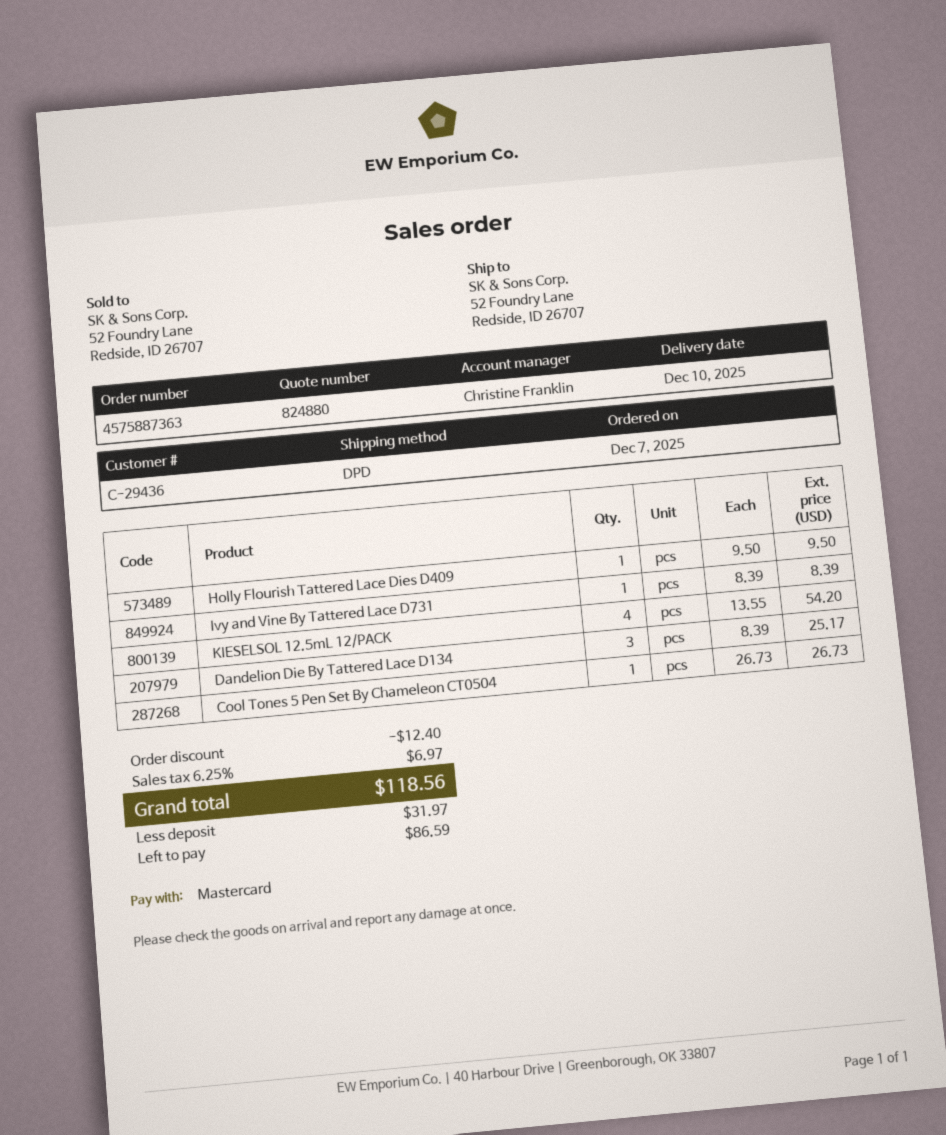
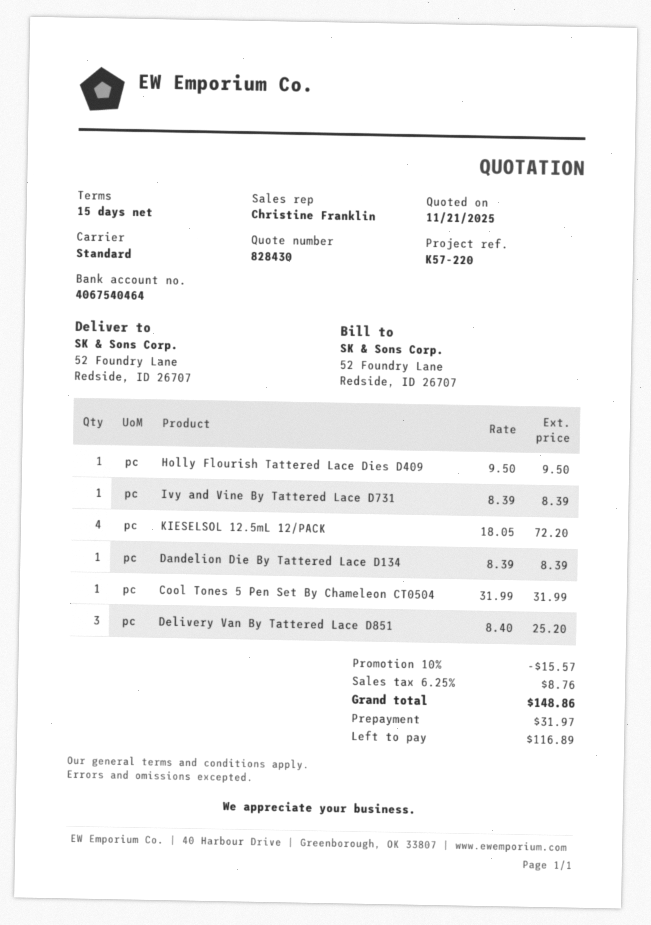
quote number: 824880 -> 828430
shipping method: DPD -> standard
KIESELSOL 12.5mL 12/PACK: 4 x 13.55 = 54.20 -> 4 x 18.05 = 72.20
Dandelion Die By Tattered Lace D134: 3 x 8.39 = 25.17 -> 1 x 8.39 = 8.39
Cool Tones 5 Pen Set By Chameleon CT0504: 1 x 26.73 = 26.73 -> 1 x 31.99 = 31.99
Delivery Van By Tattered Lace D851: none -> 3 x 8.40 = 25.20
discount: 12.40 -> 15.57
tax: 6.25% = 6.97 -> 6.25% = 8.76
total: 118.56 -> 148.86
balance: 86.59 -> 116.89

